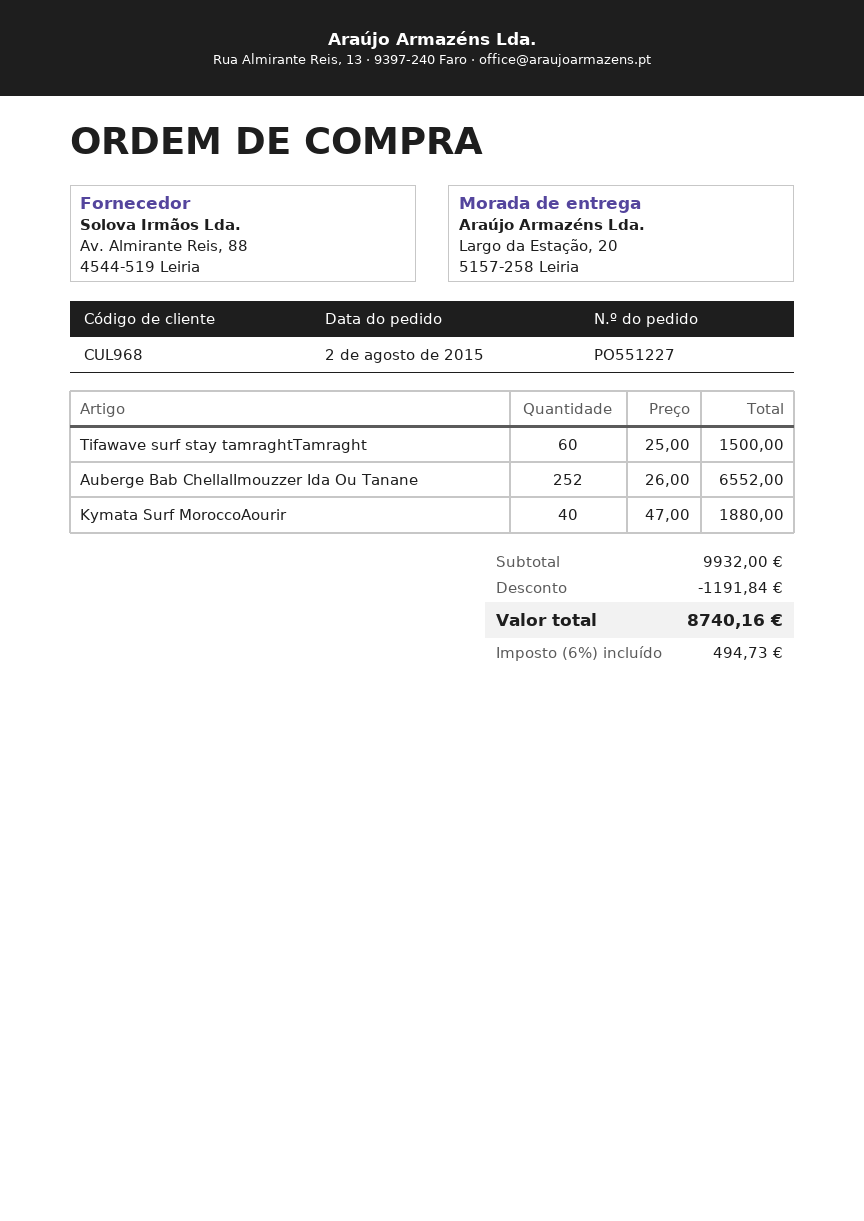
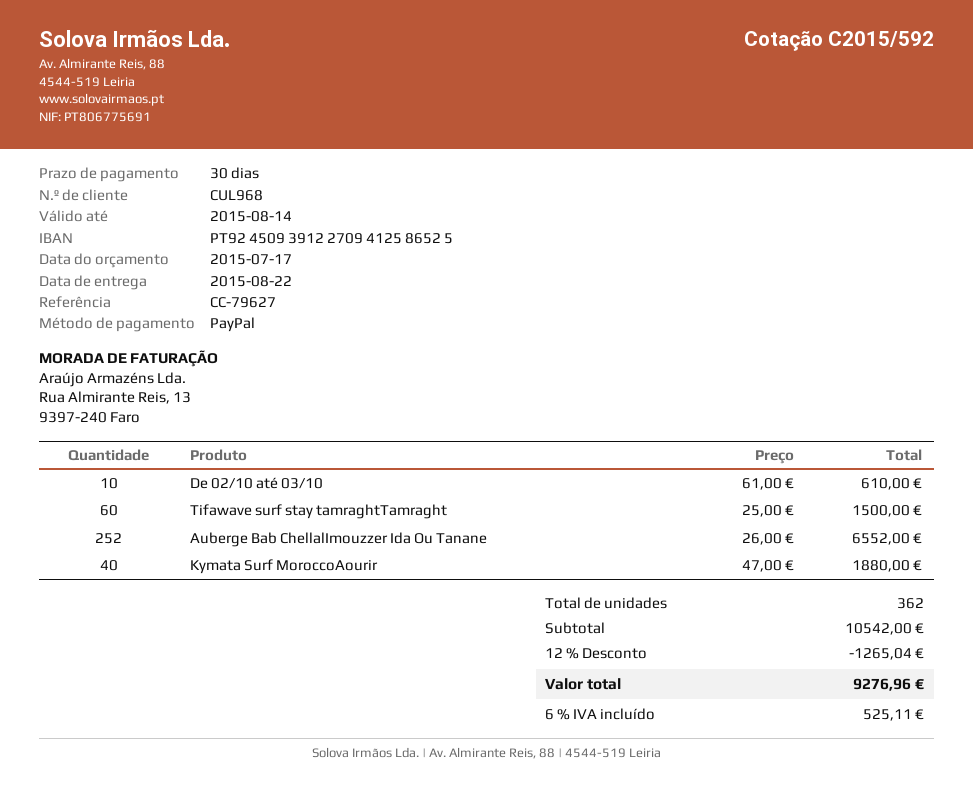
De 02/10 até 03/10: none -> 10 x 61.00 = 610.00
subtotal: 9932.00 -> 10542.00
discount: 1191.84 -> 1265.04
tax: 6% = 494.73 -> 6% = 525.11
total: 8740.16 -> 9276.96

